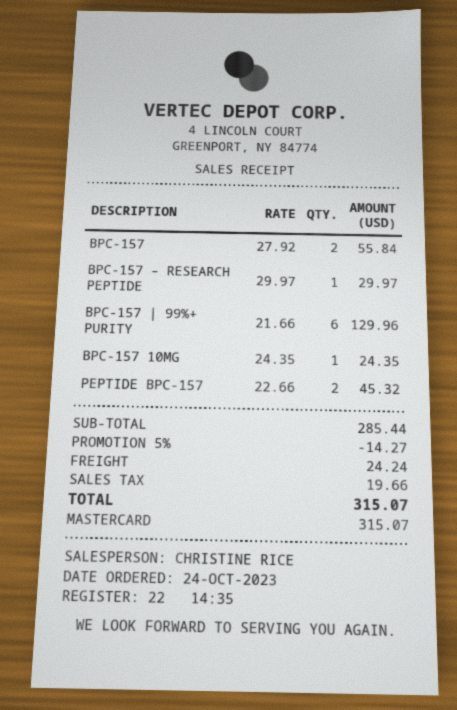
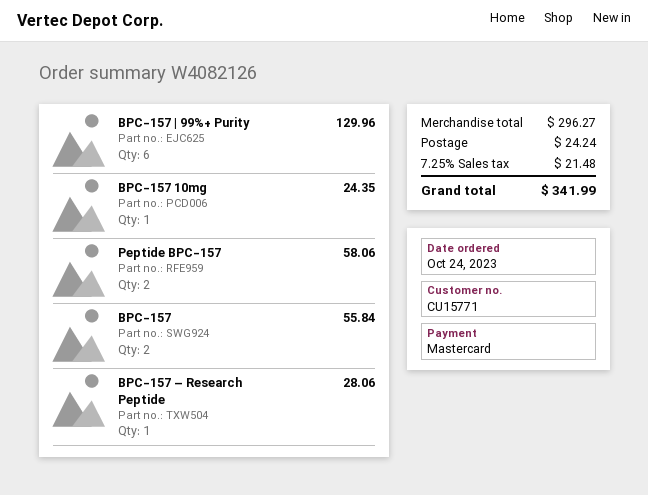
BPC-157 – RESEARCH PEPTIDE: 1 for 29.97 -> 1 for 28.06
PEPTIDE BPC-157: 2 for 45.32 -> 2 for 58.06
subtotal: 285.44 -> 296.27
discount: 5% = 14.27 -> none
tax: 19.66 -> 21.48
total: 315.07 -> 341.99

